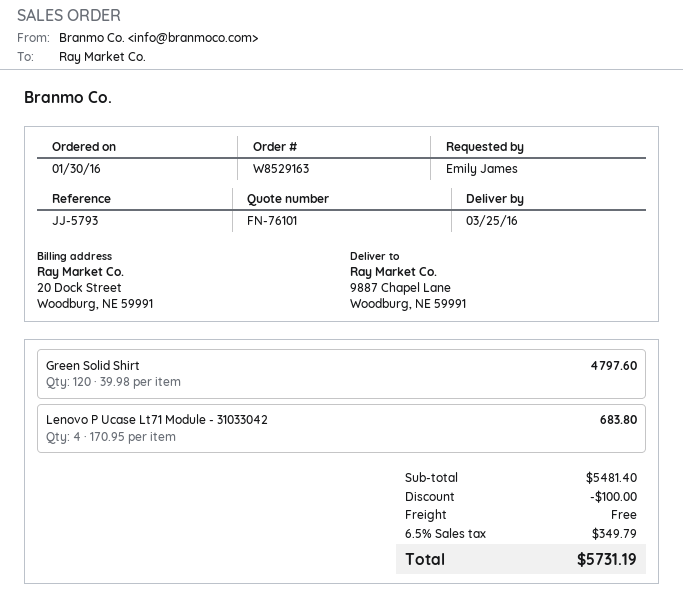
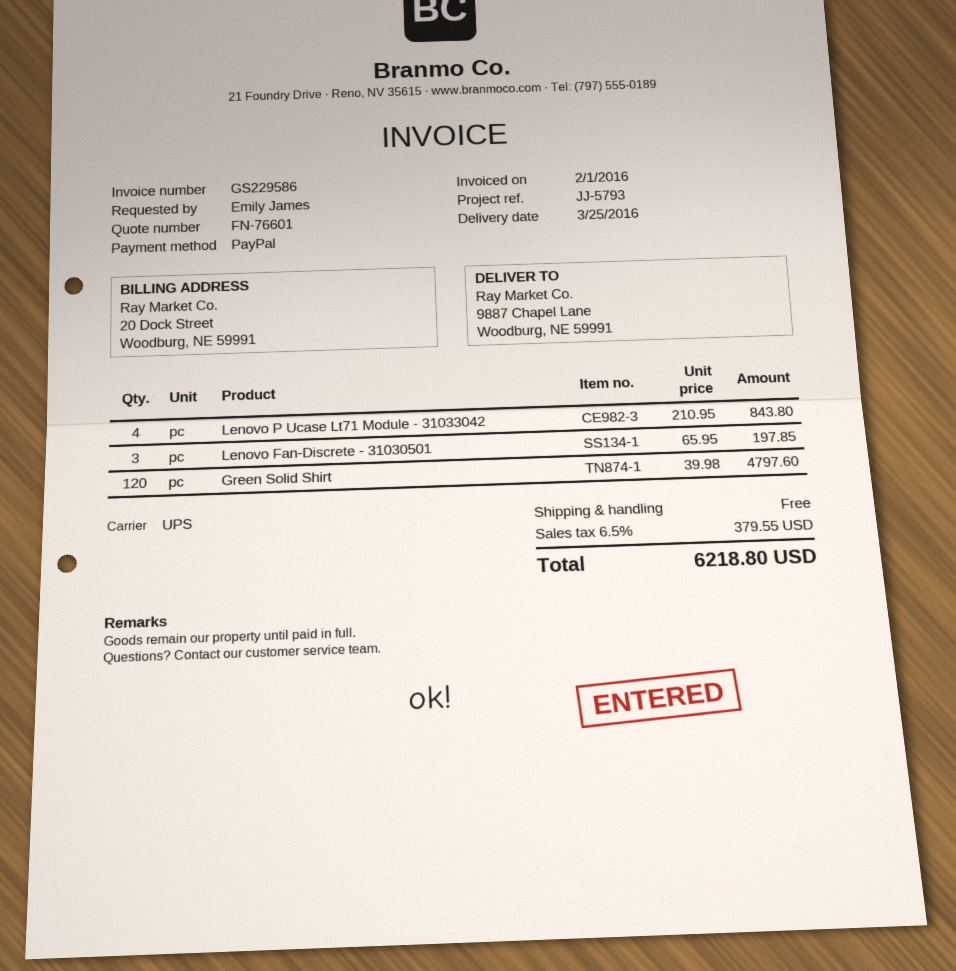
quote number: FN-76101 -> FN-76601
Lenovo P Ucase Lt71 Module - 31033042: 4 x 170.95 = 683.80 -> 4 x 210.95 = 843.80
Lenovo Fan-Discrete - 31030501: none -> 3 x 65.95 = 197.85
discount: 100.00 -> none
tax: 6.5% = 349.79 -> 6.5% = 379.55
total: 5731.19 -> 6218.80

